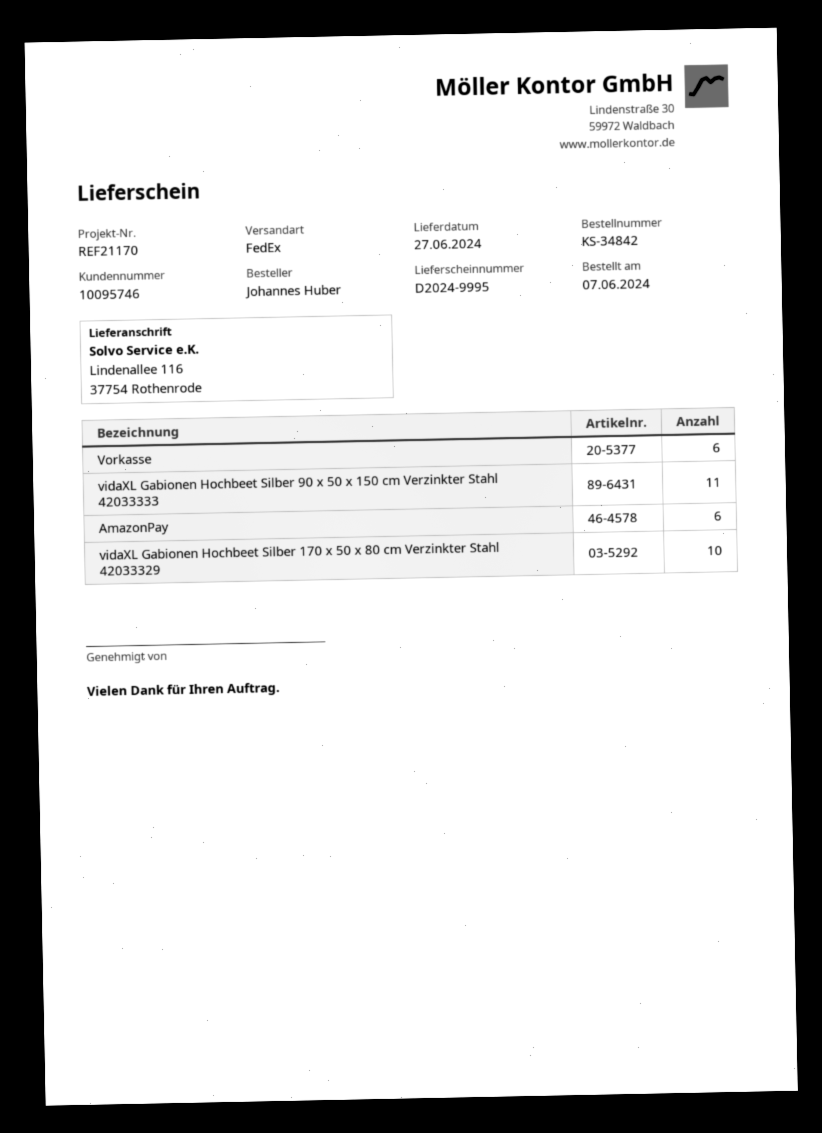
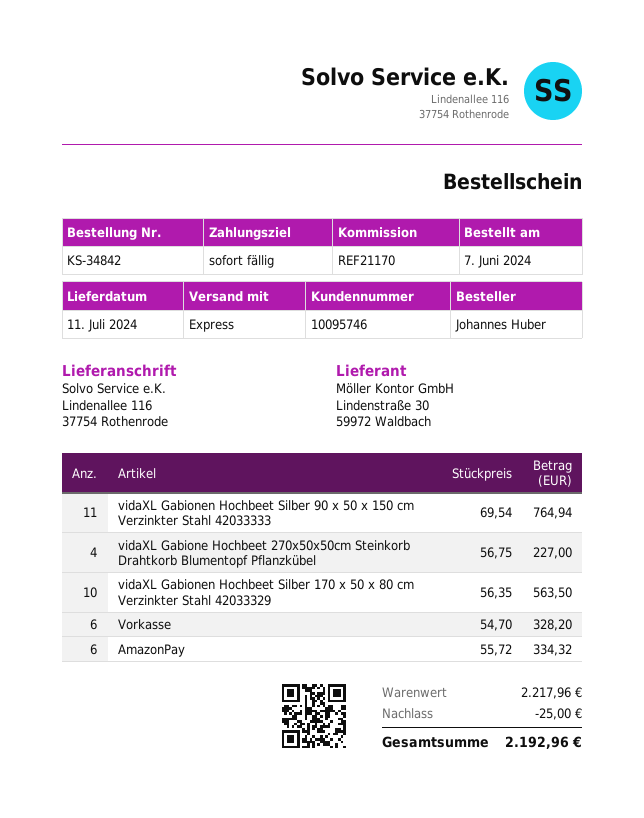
delivery date: 2024-06-27 -> 2024-07-11
shipping method: FedEx -> express
vidaXL Gabione Hochbeet 270x50x50cm Steinkorb Drahtkorb Blumentopf Pflanzkübel: none -> 4

